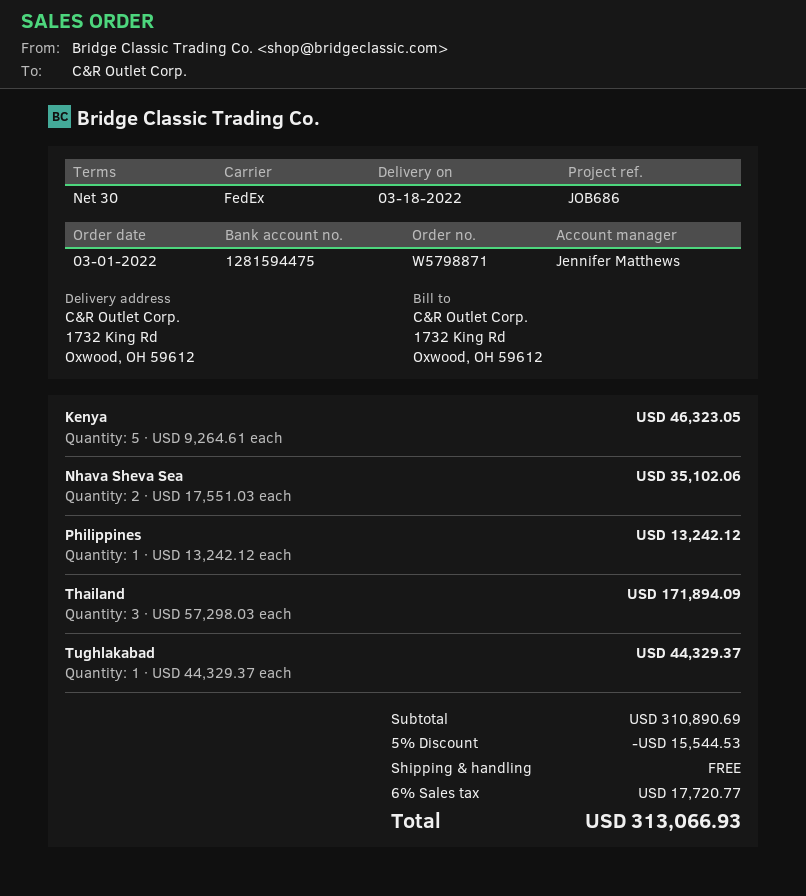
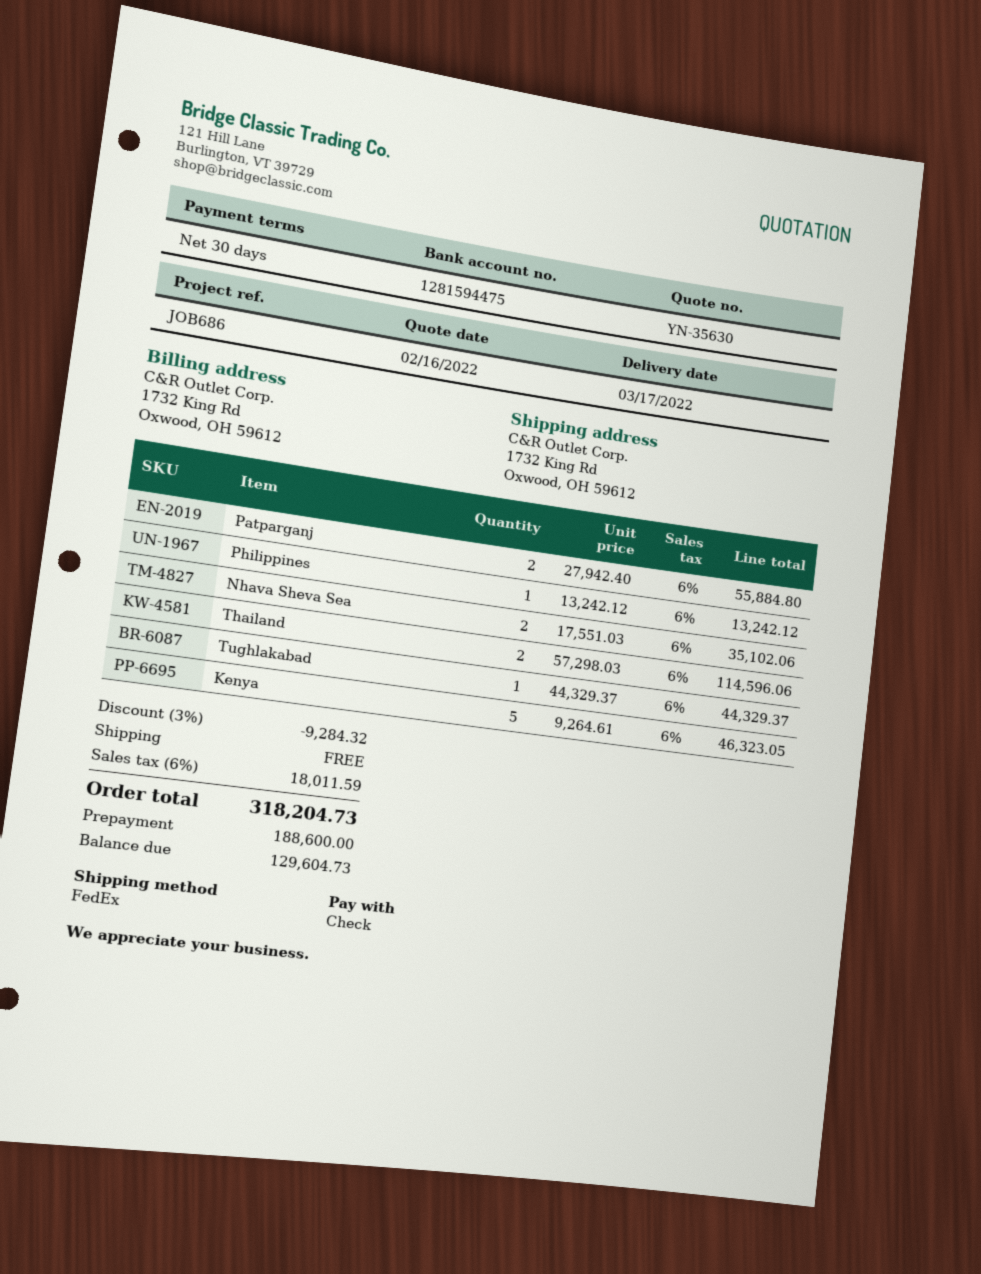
delivery date: 2022-03-18 -> 2022-03-17
Thailand: 3 x 57298.03 = 171894.09 -> 2 x 57298.03 = 114596.06
Patparganj: none -> 2 x 27942.40 = 55884.80
discount: 5% = 15544.53 -> 3% = 9284.32
tax: 6% = 17720.77 -> 6% = 18011.59
total: 313066.93 -> 318204.73

